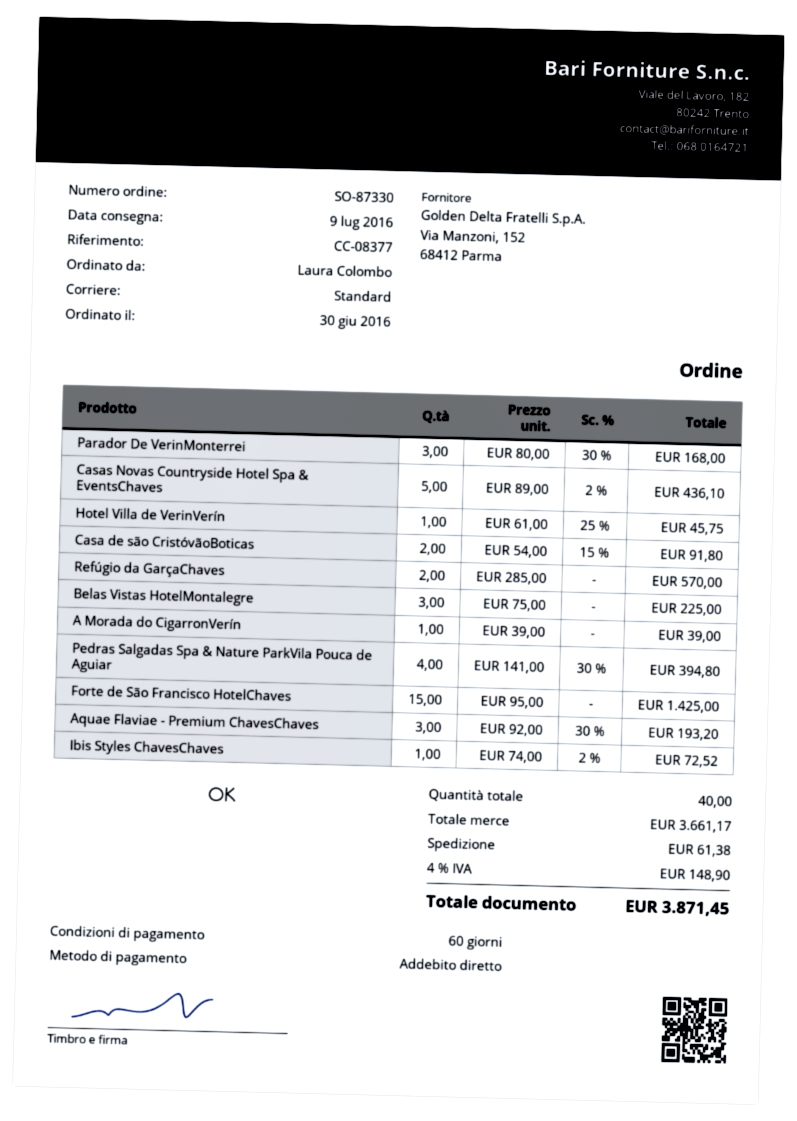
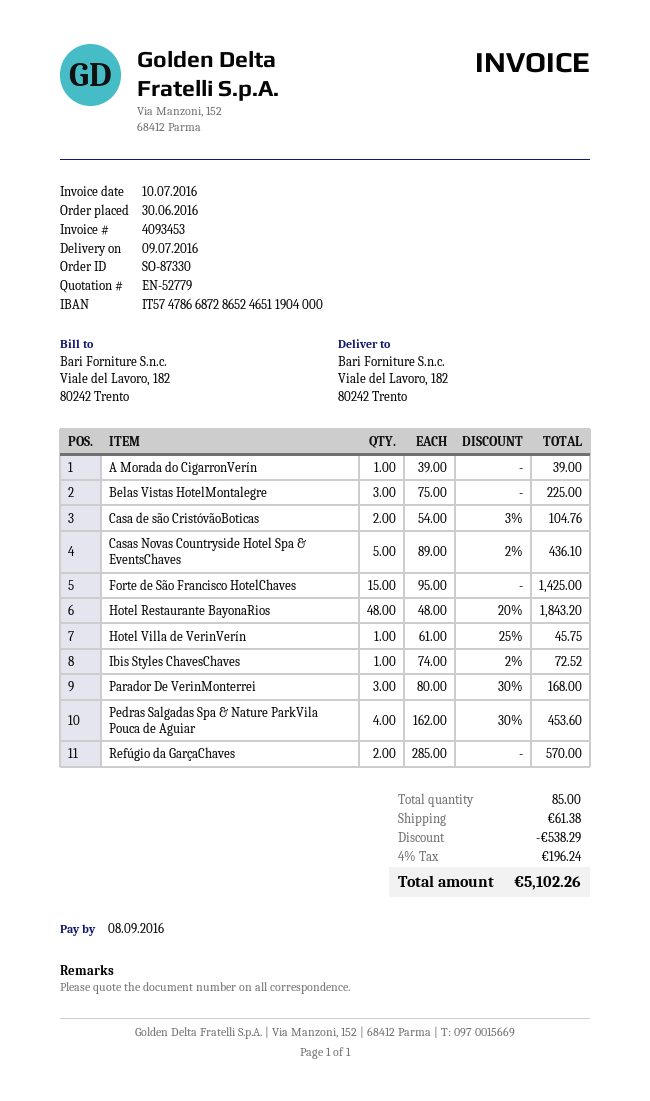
Casa de são CristóvãoBoticas: 2 x 54.00 - 15% = 91.80 -> 2 x 54.00 - 3% = 104.76
Pedras Salgadas Spa & Nature ParkVila Pouca de Aguiar: 4 x 141.00 - 30% = 394.80 -> 4 x 162.00 - 30% = 453.60
Aquae Flaviae - Premium ChavesChaves: 3 x 92.00 - 30% = 193.20 -> none
Hotel Restaurante BayonaRios: none -> 48 x 48.00 - 20% = 1843.20
total quantity: 40 -> 85
discount: none -> 538.29
tax: 4% = 148.90 -> 4% = 196.24
total: 3871.45 -> 5102.26

